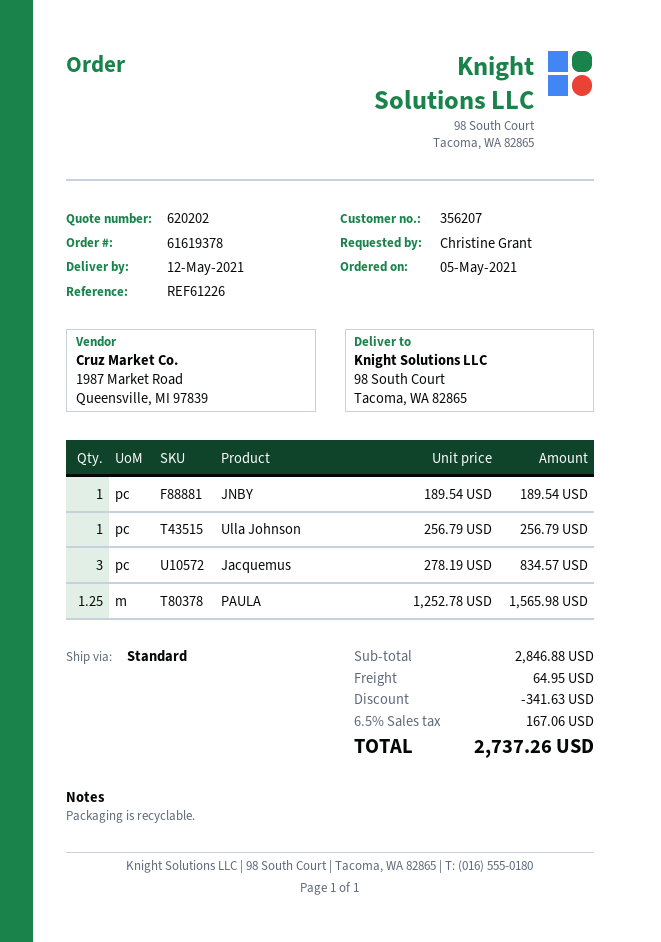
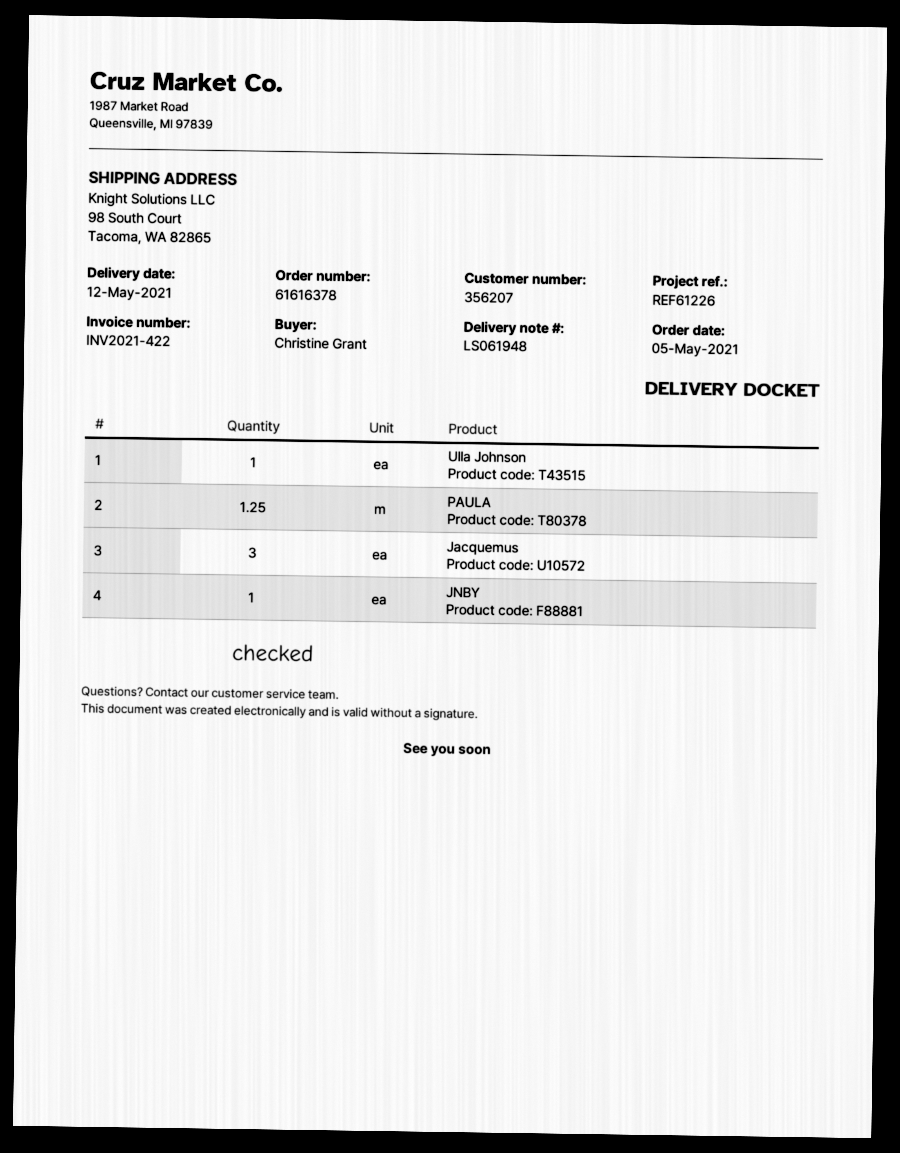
order number: 61619378 -> 61616378

